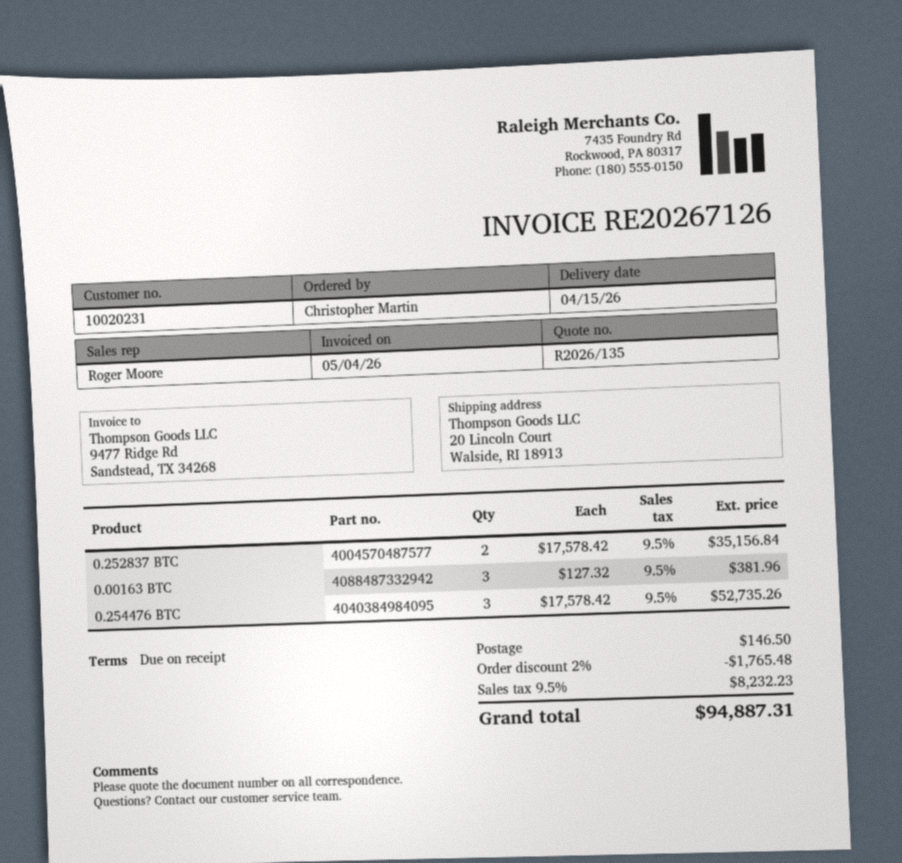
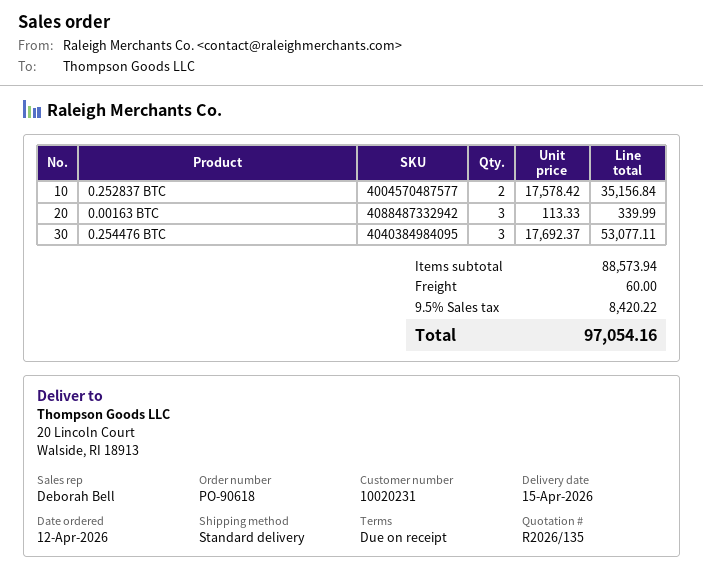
sales rep: Roger Moore -> Deborah Bell
0.00163 BTC: 3 x 127.32 = 381.96 -> 3 x 113.33 = 339.99
0.254476 BTC: 3 x 17578.42 = 52735.26 -> 3 x 17692.37 = 53077.11
discount: 2% = 1765.48 -> none
shipping: 146.50 -> 60.00
tax: 9.5% = 8232.23 -> 9.5% = 8420.22
total: 94887.31 -> 97054.16

